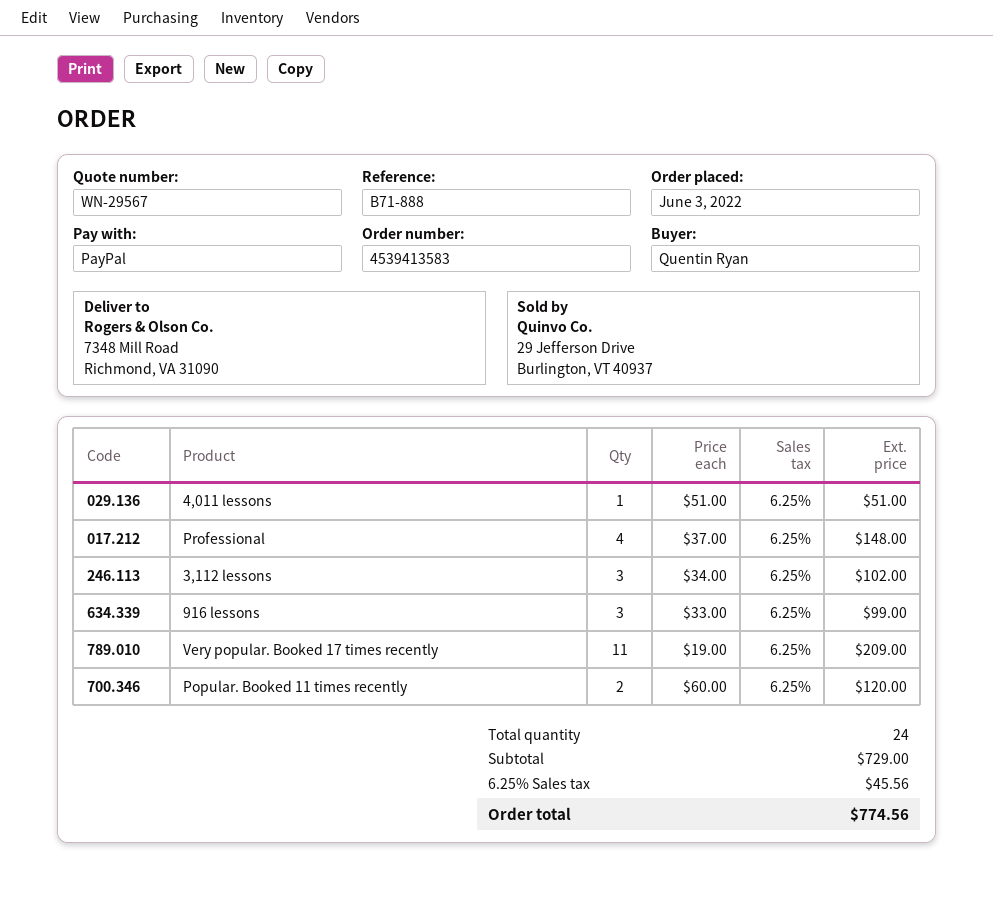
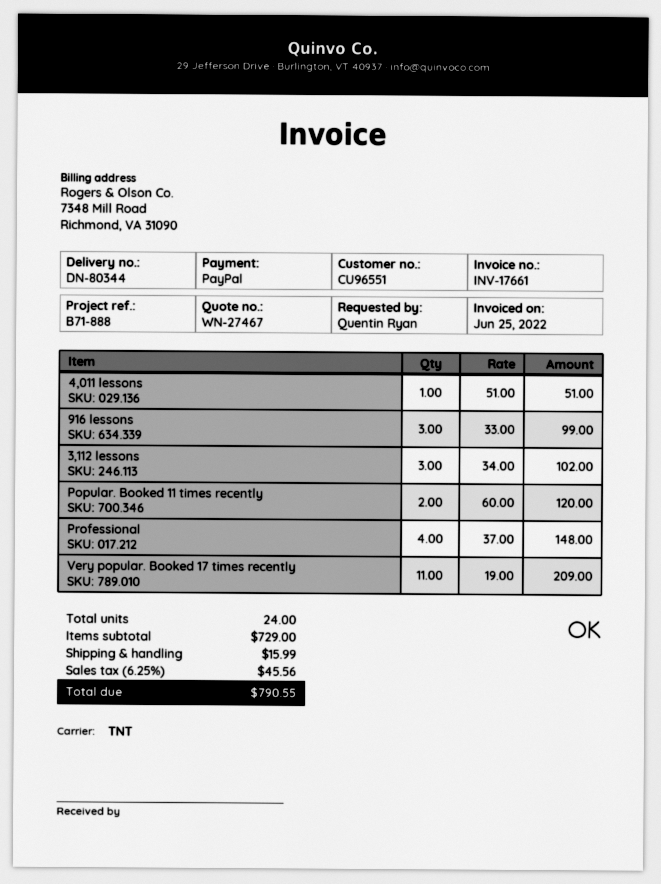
quote number: WN-29567 -> WN-27467
shipping: none -> 15.99
total: 774.56 -> 790.55

